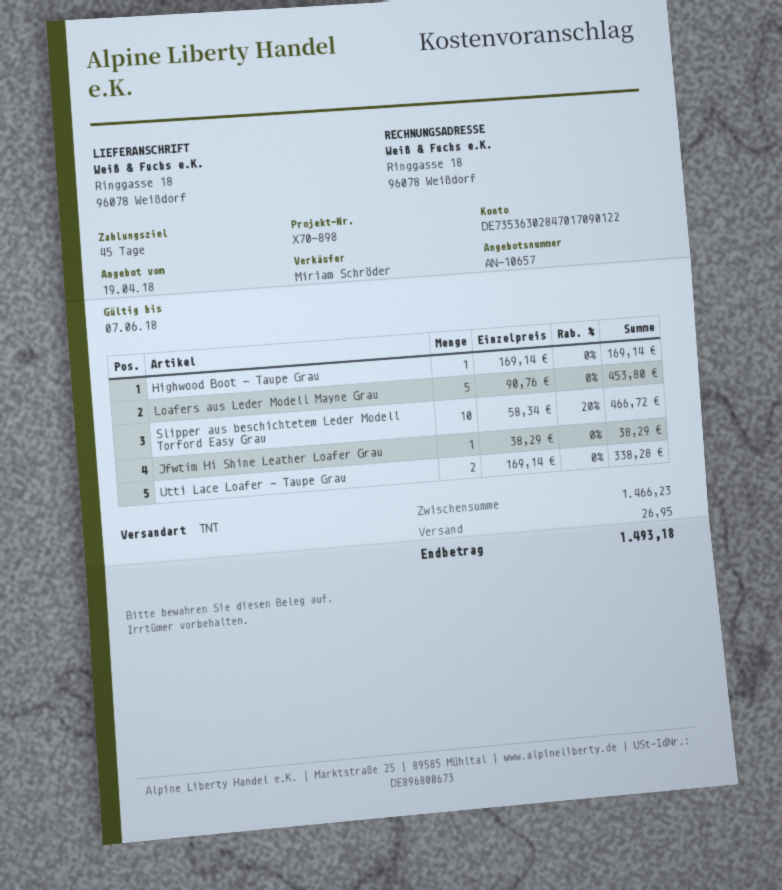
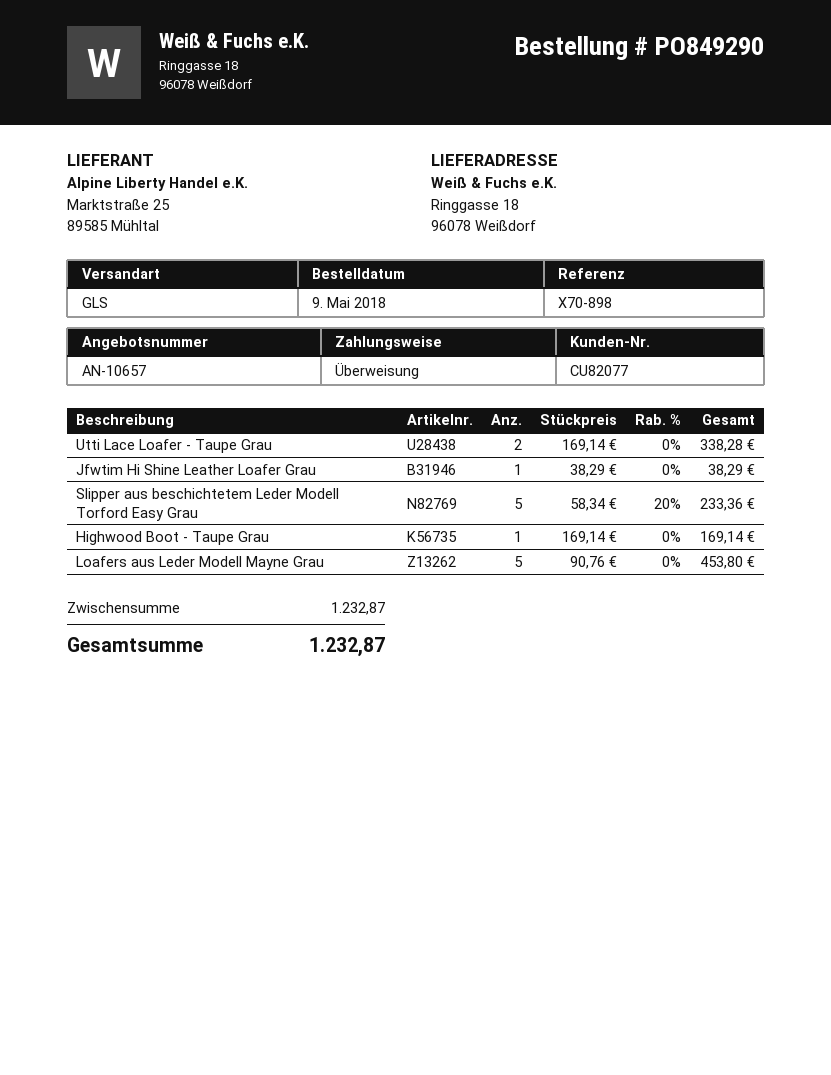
shipping method: TNT -> GLS
Slipper aus beschichtetem Leder Modell Torford Easy Grau: 10 x 58.34 - 20% = 466.72 -> 5 x 58.34 - 20% = 233.36
subtotal: 1466.23 -> 1232.87
shipping: 26.95 -> none
total: 1493.18 -> 1232.87

